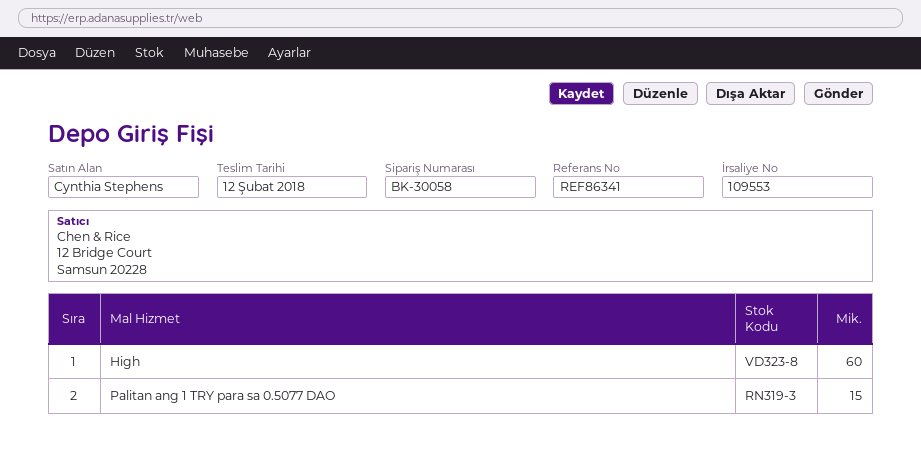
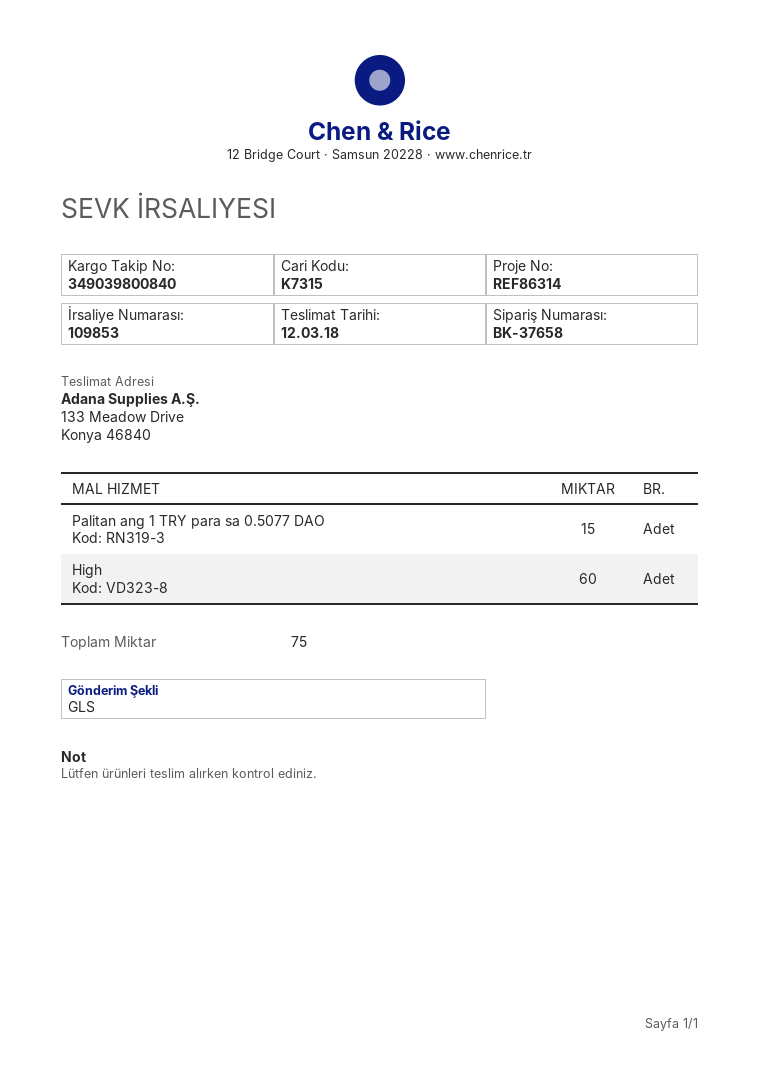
order number: BK-30058 -> BK-37658
delivery note number: 109553 -> 109853
delivery date: 2018-02-12 -> 2018-03-12
reference: REF86341 -> REF86314

